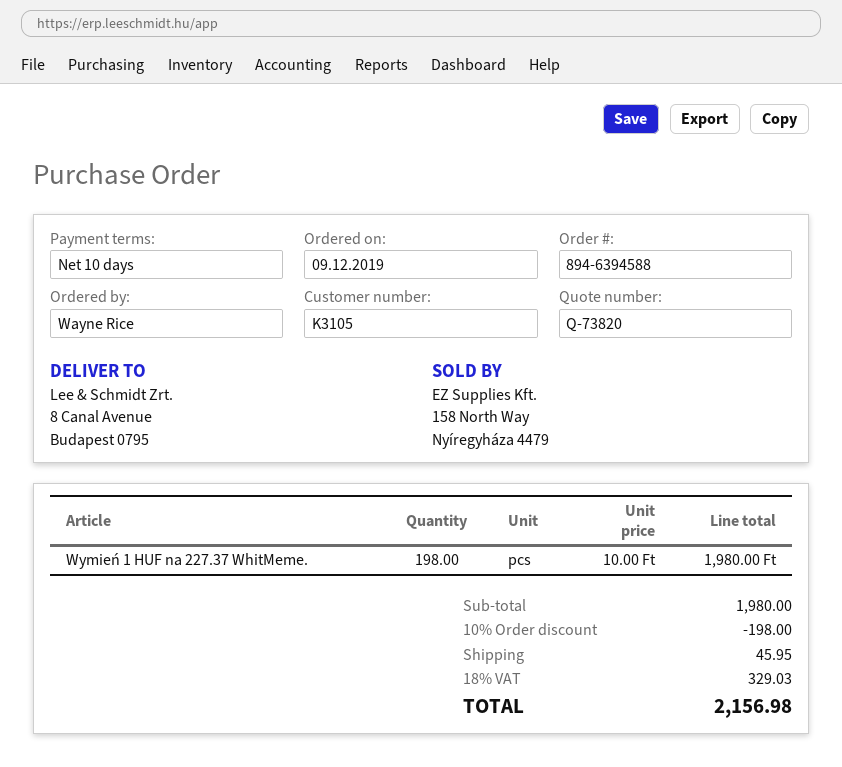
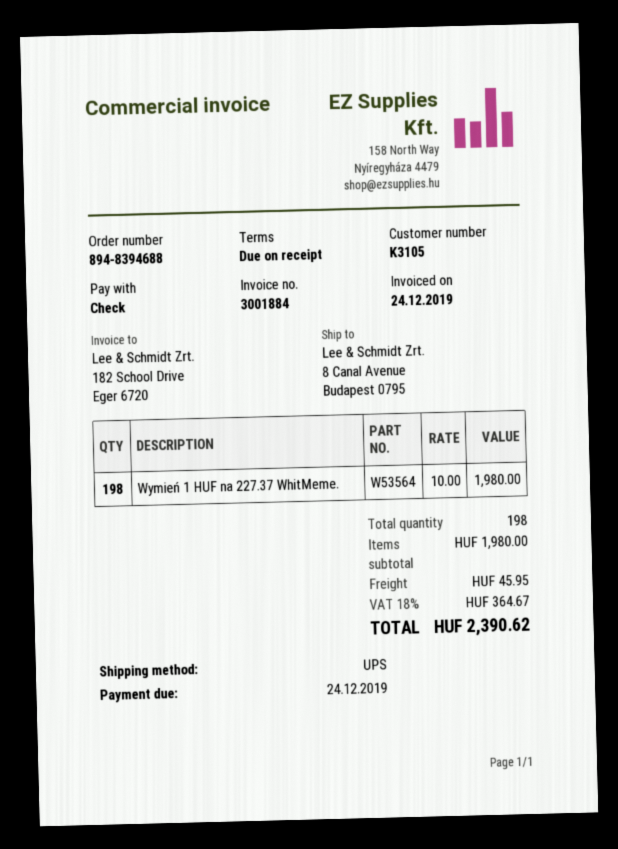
order number: 894-6394588 -> 894-8394688
payment terms: 10 days -> on receipt
discount: 10% = 198.00 -> none
tax: 18% = 329.03 -> 18% = 364.67
total: 2156.98 -> 2390.62

